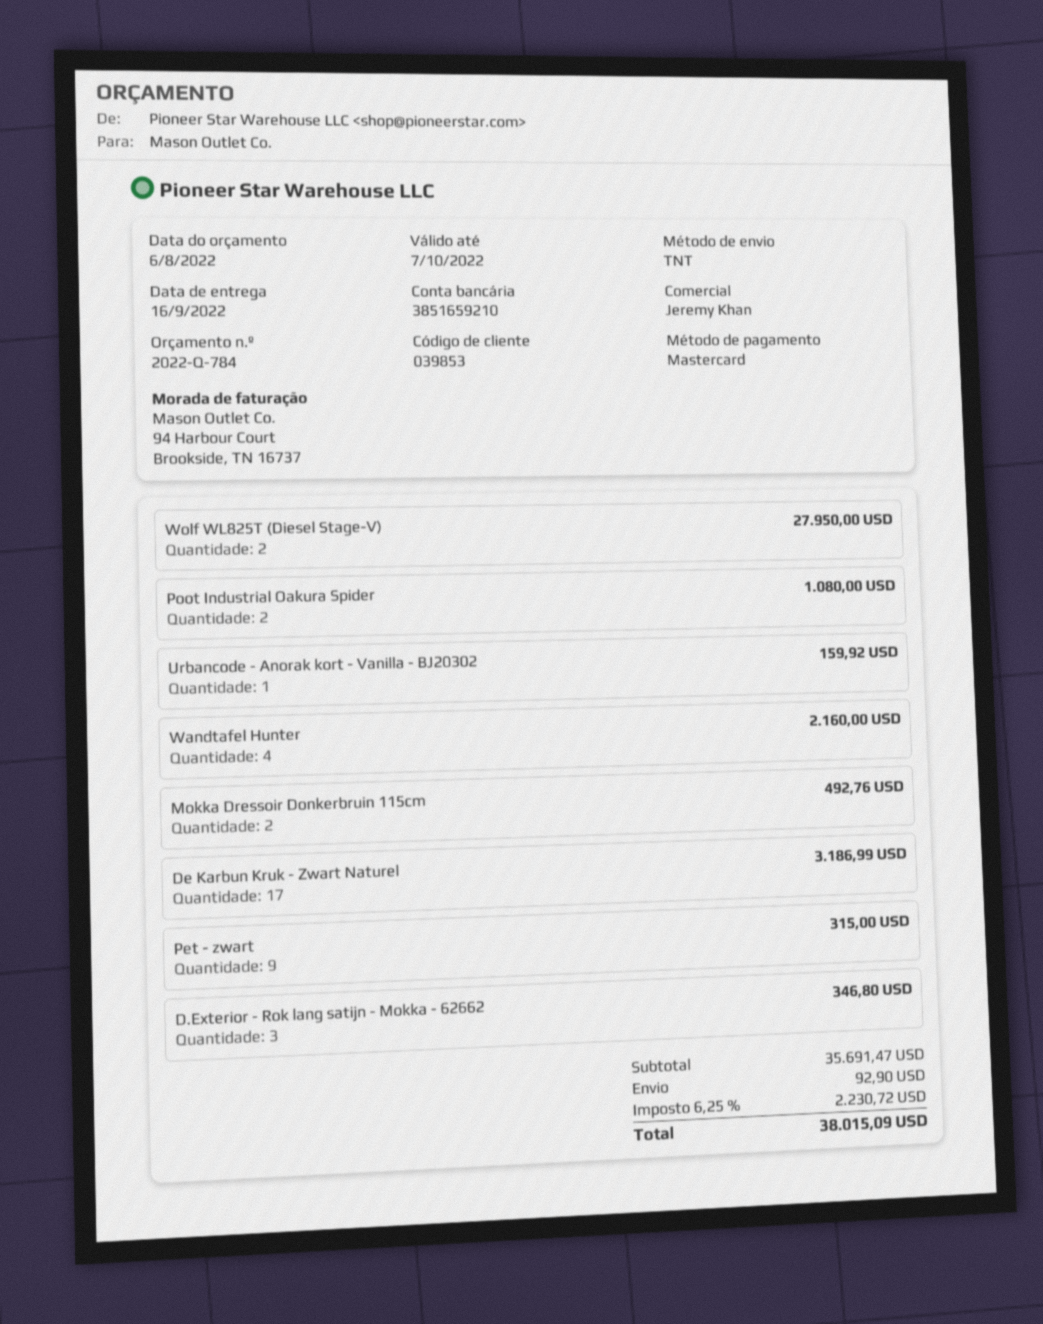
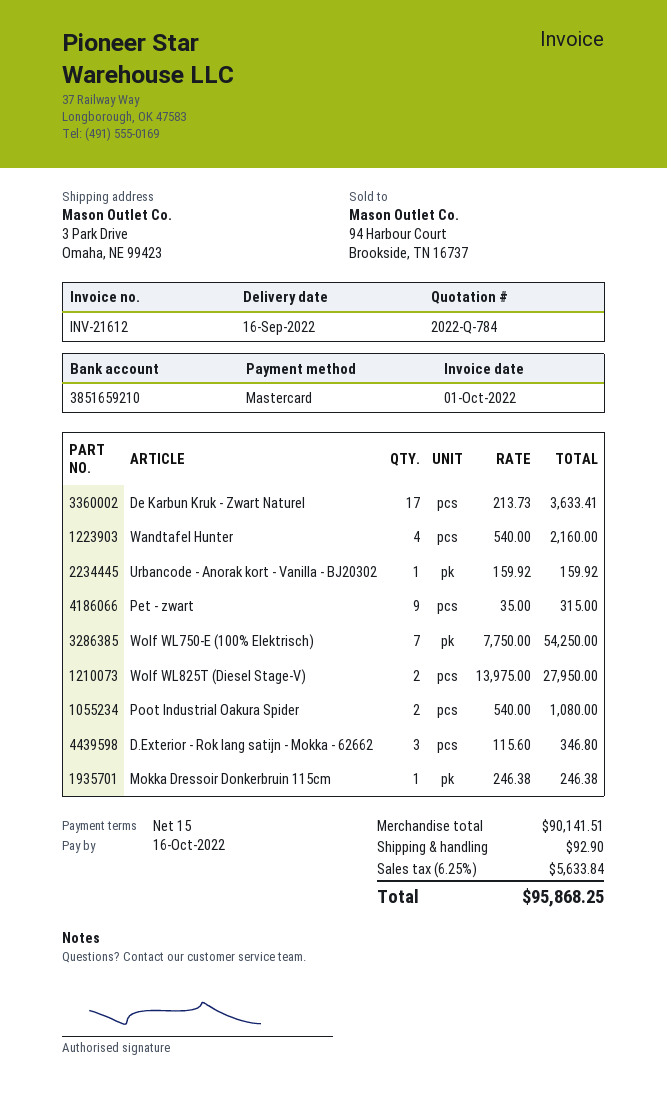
Mokka Dressoir Donkerbruin 115cm: 2 for 492.76 -> 1 for 246.38
De Karbun Kruk - Zwart Naturel: 17 for 3186.99 -> 17 for 3633.41
Wolf WL750-E (100% Elektrisch): none -> 7 for 54250.00
subtotal: 35691.47 -> 90141.51
tax: 6.25% = 2230.72 -> 6.25% = 5633.84
total: 38015.09 -> 95868.25

